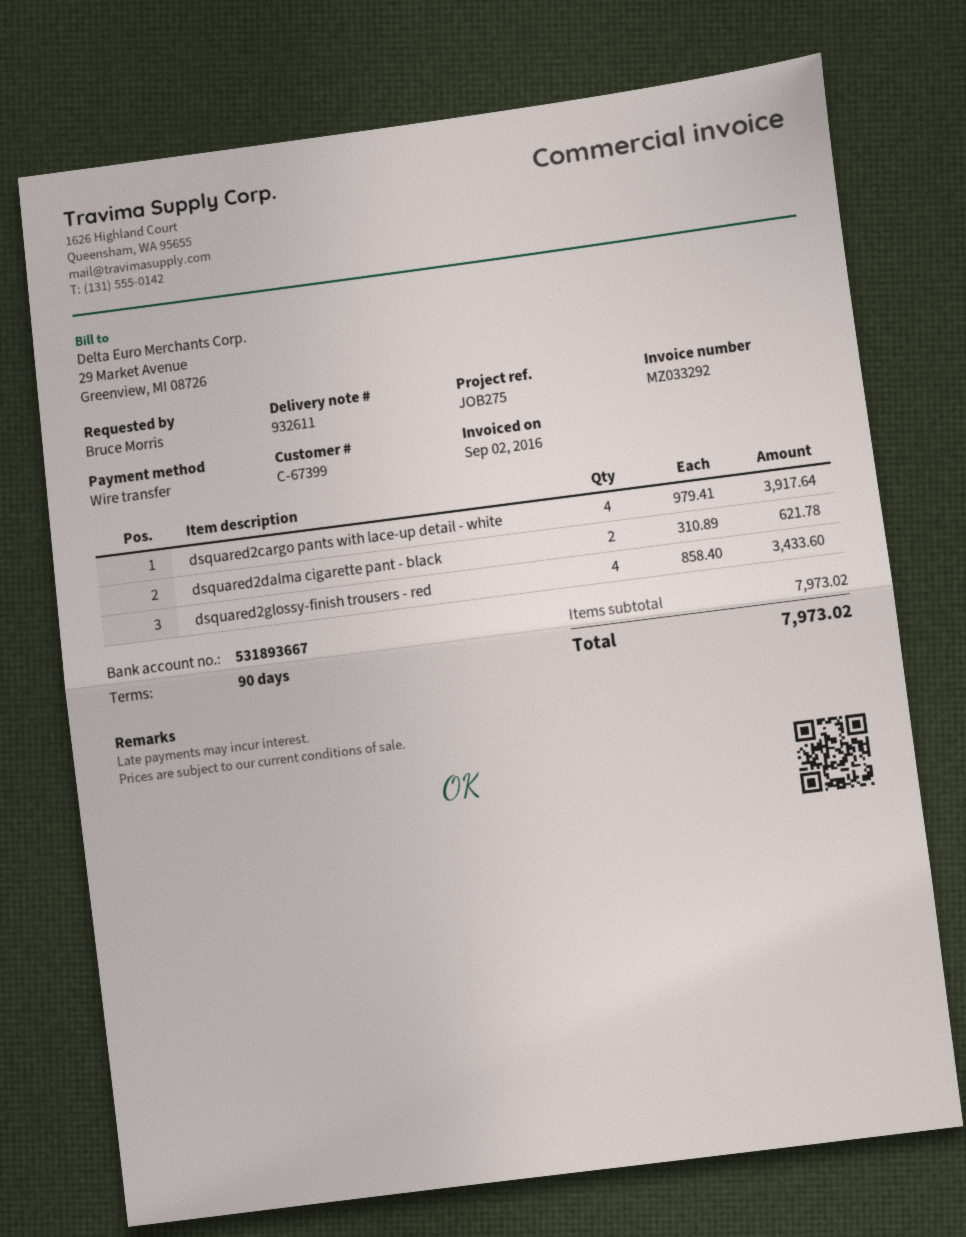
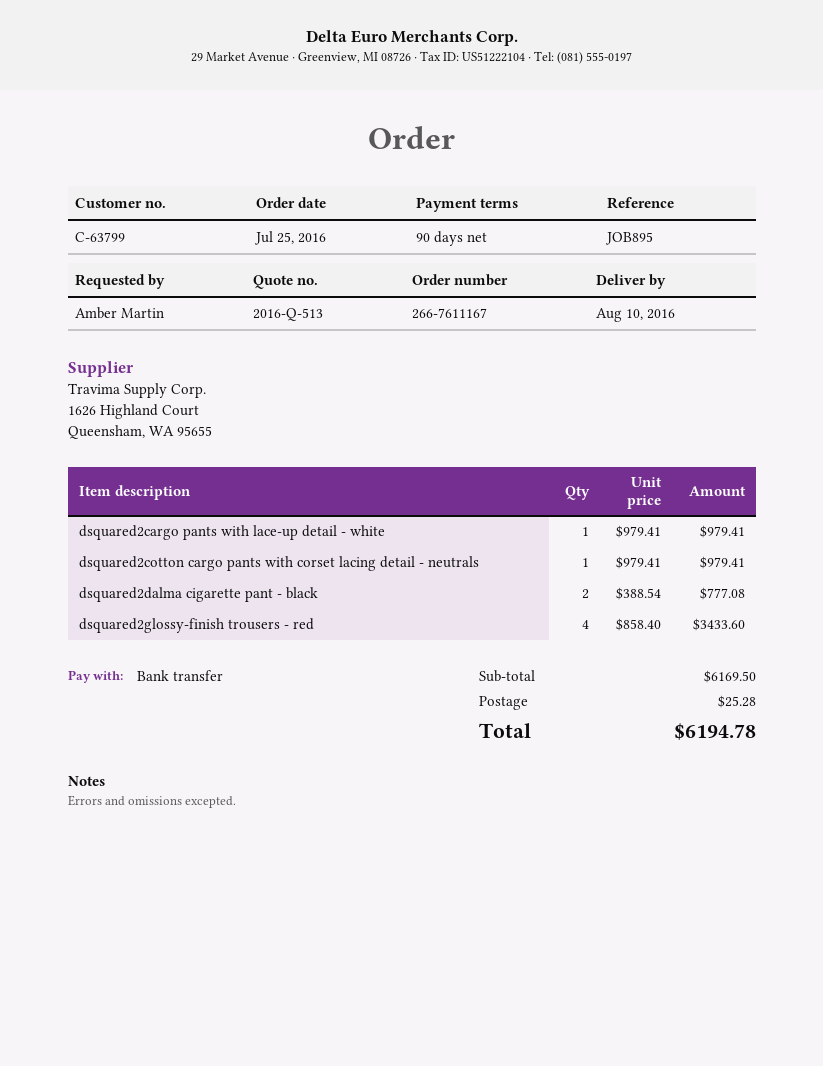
customer number: C-67399 -> C-63799
reference: JOB275 -> JOB895
ordered by: Bruce Morris -> Amber Martin
dsquared2cargo pants with lace-up detail - white: 4 x 979.41 = 3917.64 -> 1 x 979.41 = 979.41
dsquared2dalma cigarette pant - black: 2 x 310.89 = 621.78 -> 2 x 388.54 = 777.08
dsquared2cotton cargo pants with corset lacing detail - neutrals: none -> 1 x 979.41 = 979.41
subtotal: 7973.02 -> 6169.50
shipping: none -> 25.28
total: 7973.02 -> 6194.78

